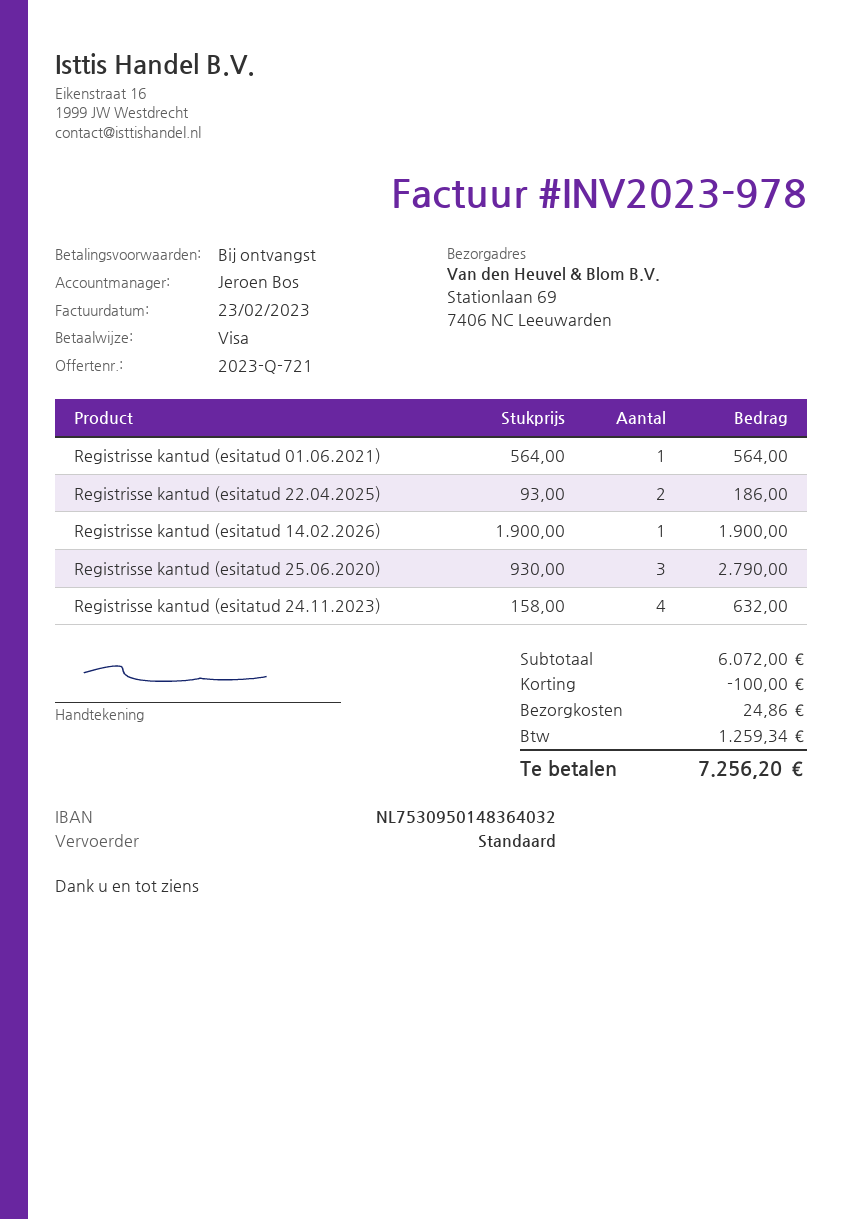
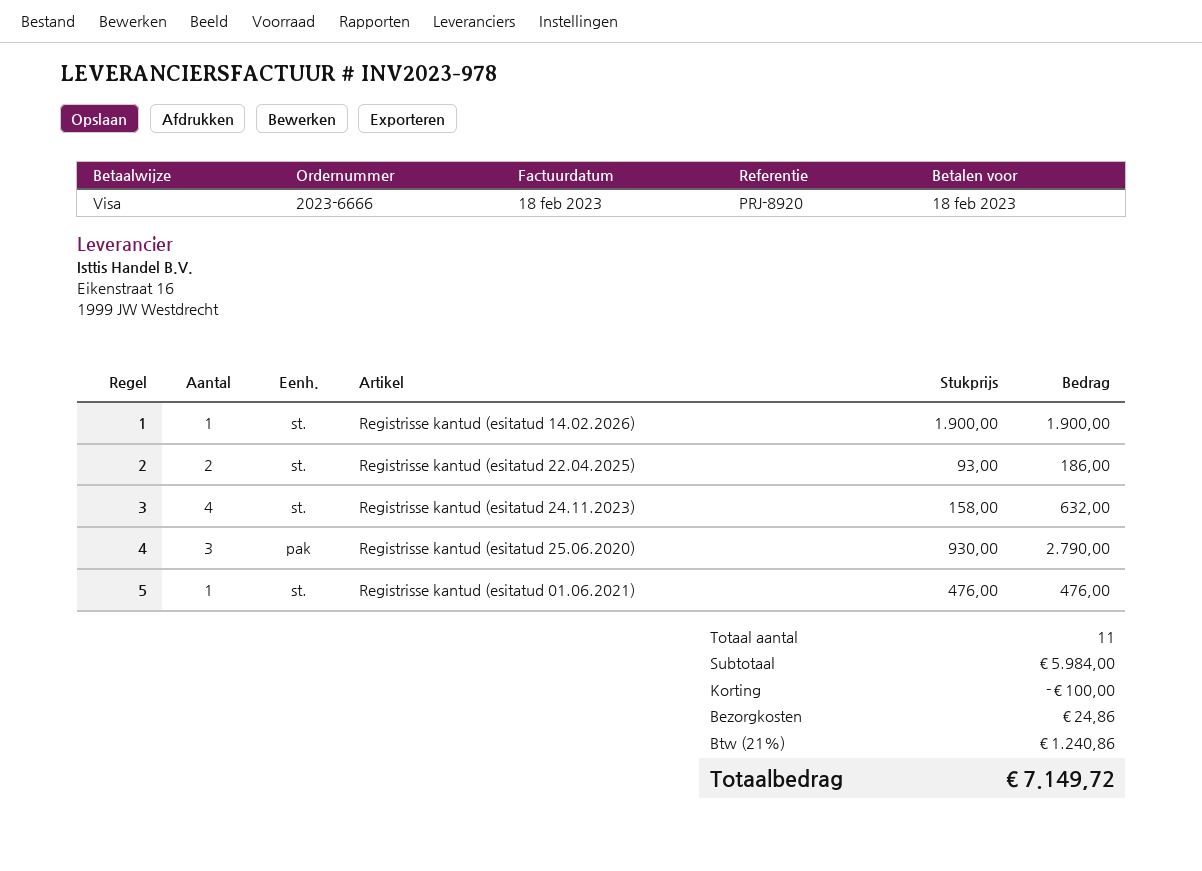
invoice date: 2023-02-23 -> 2023-02-18
Registrisse kantud (esitatud 01.06.2021): 1 x 564.00 = 564.00 -> 1 x 476.00 = 476.00
subtotal: 6072.00 -> 5984.00
tax: 1259.34 -> 1240.86
total: 7256.20 -> 7149.72

